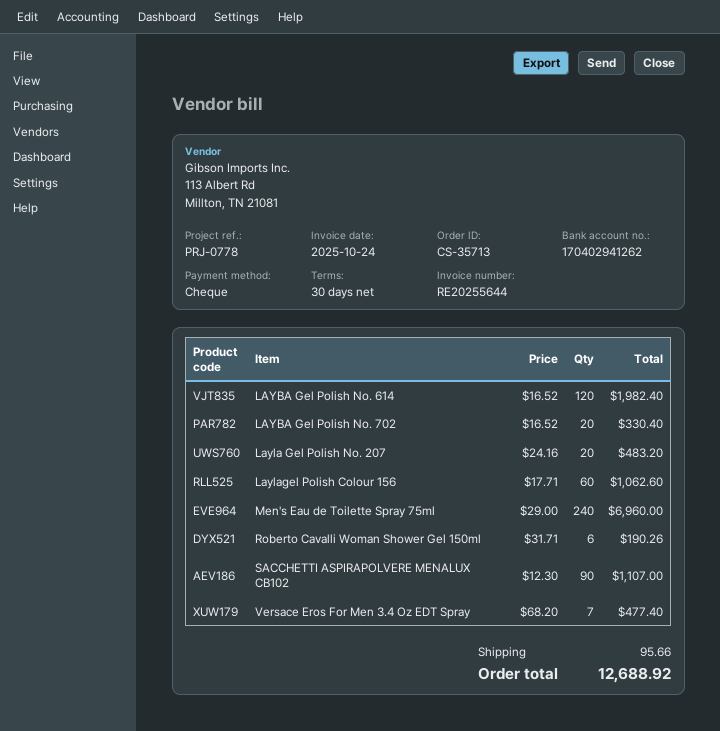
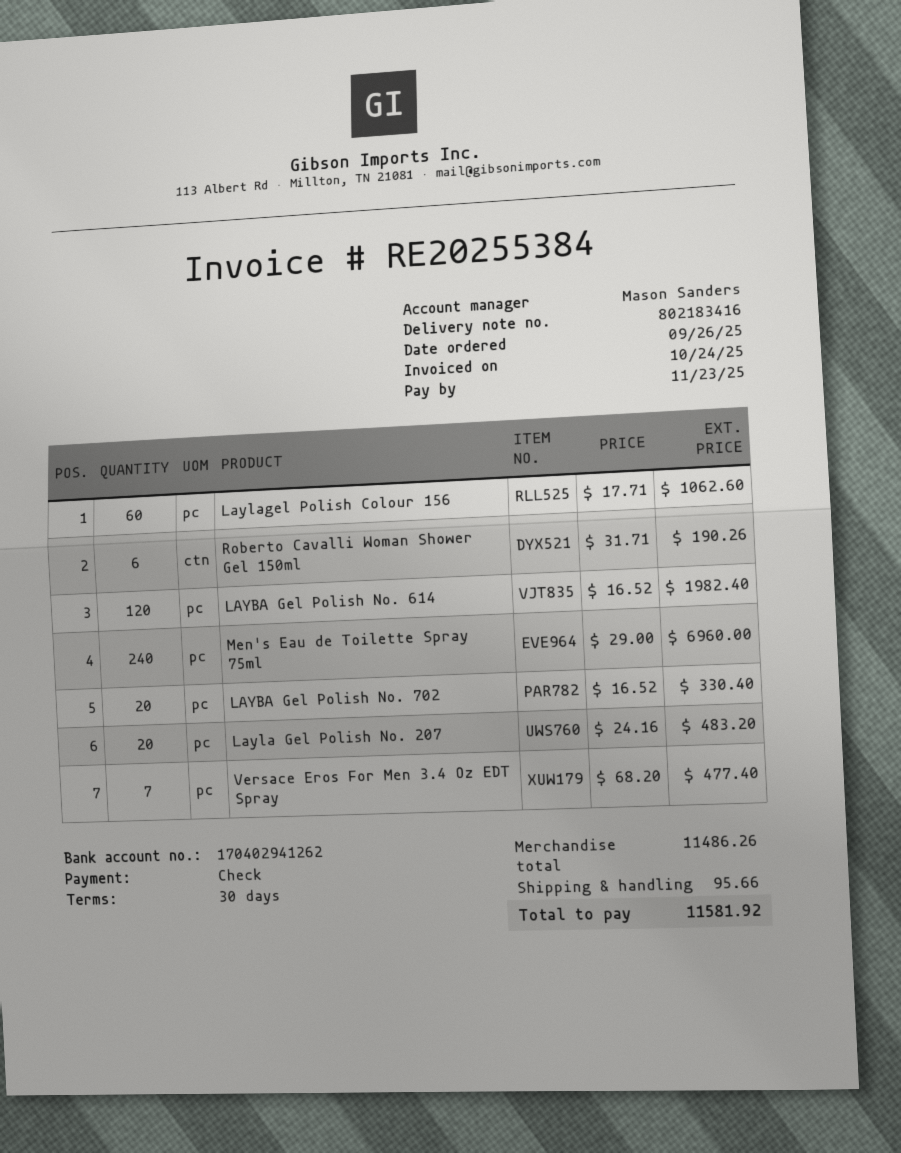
invoice number: RE20255644 -> RE20255384
SACCHETTI ASPIRAPOLVERE MENALUX CB102: 90 x 12.30 = 1107.00 -> none
total: 12688.92 -> 11581.92

